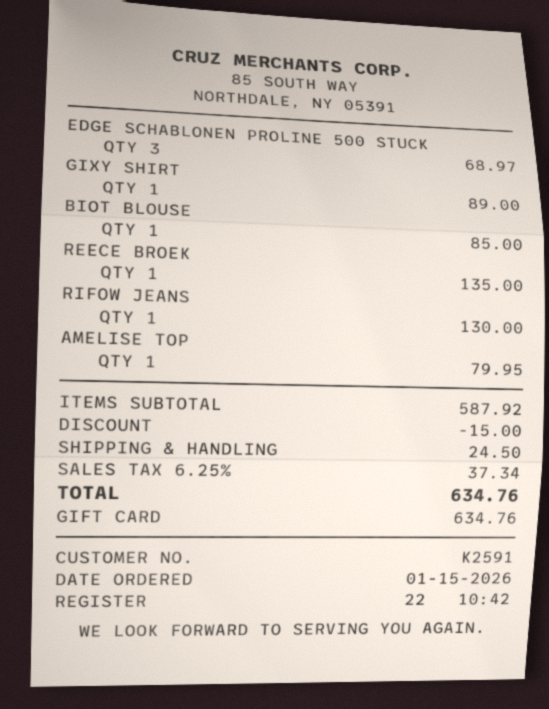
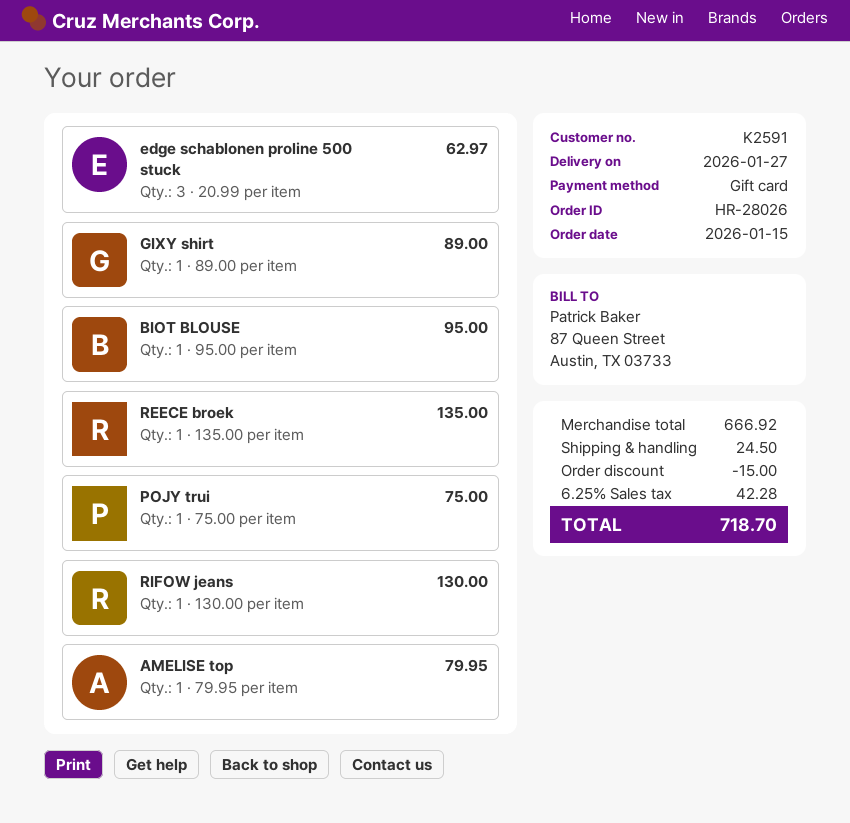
EDGE SCHABLONEN PROLINE 500 STUCK: 3 for 68.97 -> 3 for 62.97
BIOT BLOUSE: 1 for 85.00 -> 1 for 95.00
POJY trui: none -> 1 for 75.00
subtotal: 587.92 -> 666.92
tax: 6.25% = 37.34 -> 6.25% = 42.28
total: 634.76 -> 718.70

